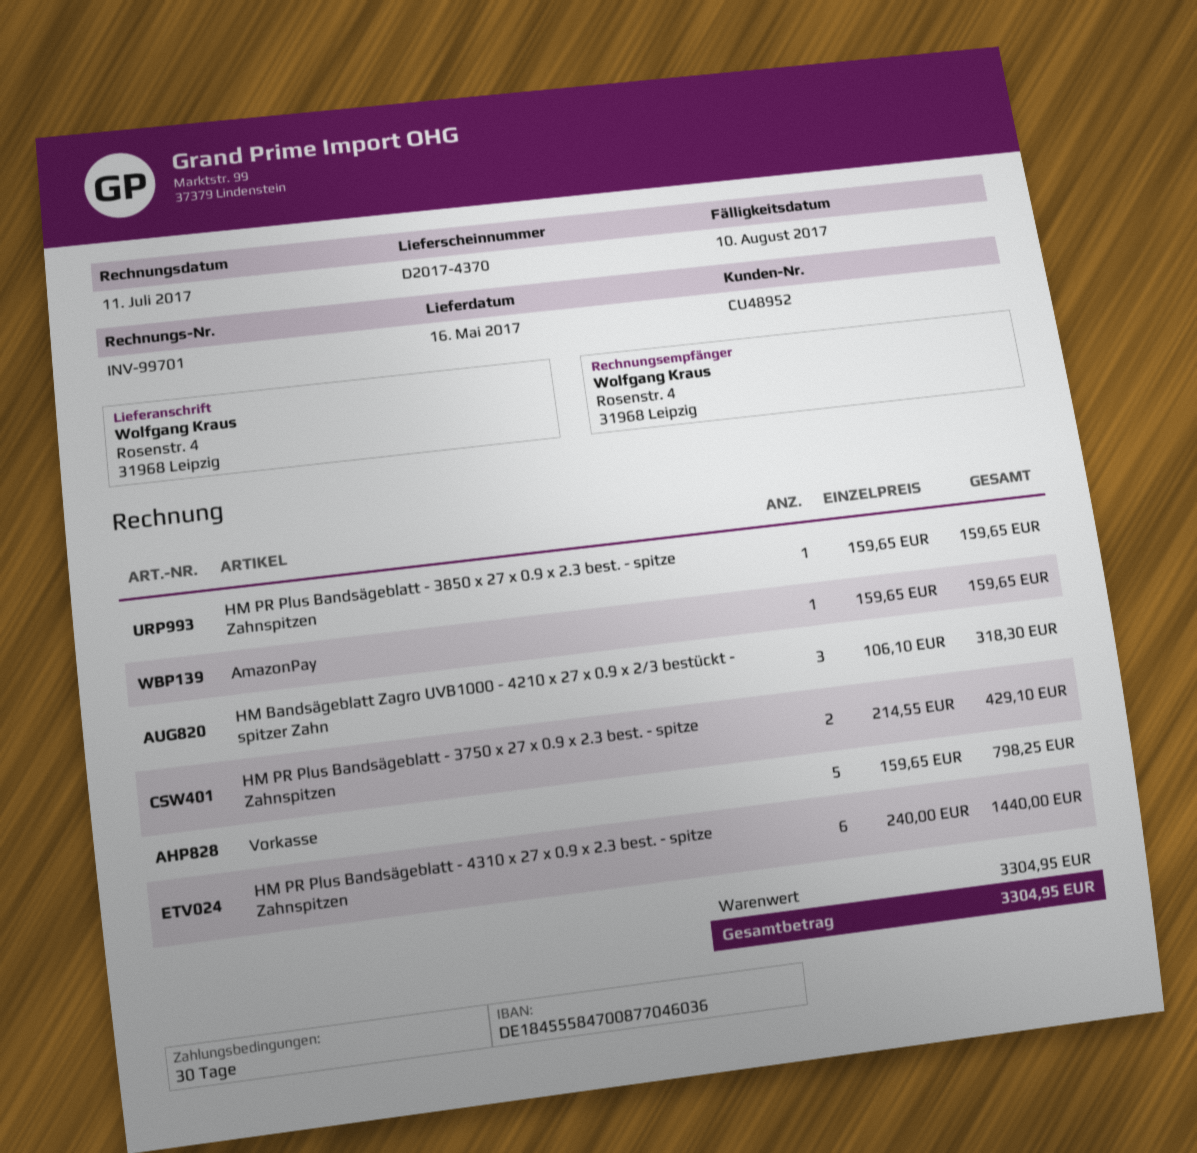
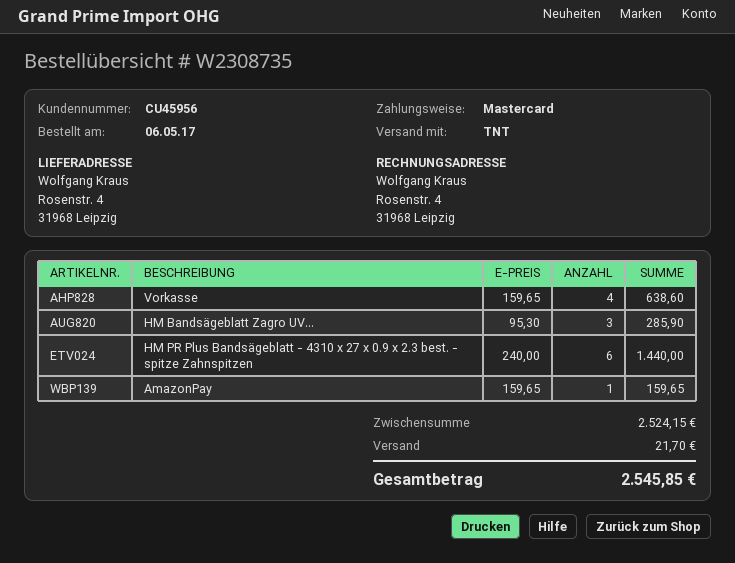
customer number: CU48952 -> CU45956
HM PR Plus Bandsägeblatt - 3850 x 27 x 0.9 x 2.3 best. - spitze Zahnspitzen: 1 x 159.65 = 159.65 -> none
HM Bandsägeblatt Zagro UVB1000 - 4210 x 27 x 0.9 x 2/3 bestückt - spitzer Zahn: 3 x 106.10 = 318.30 -> 3 x 95.30 = 285.90
HM PR Plus Bandsägeblatt - 3750 x 27 x 0.9 x 2.3 best. - spitze Zahnspitzen: 2 x 214.55 = 429.10 -> none
Vorkasse: 5 x 159.65 = 798.25 -> 4 x 159.65 = 638.60
subtotal: 3304.95 -> 2524.15
shipping: none -> 21.70
total: 3304.95 -> 2545.85

